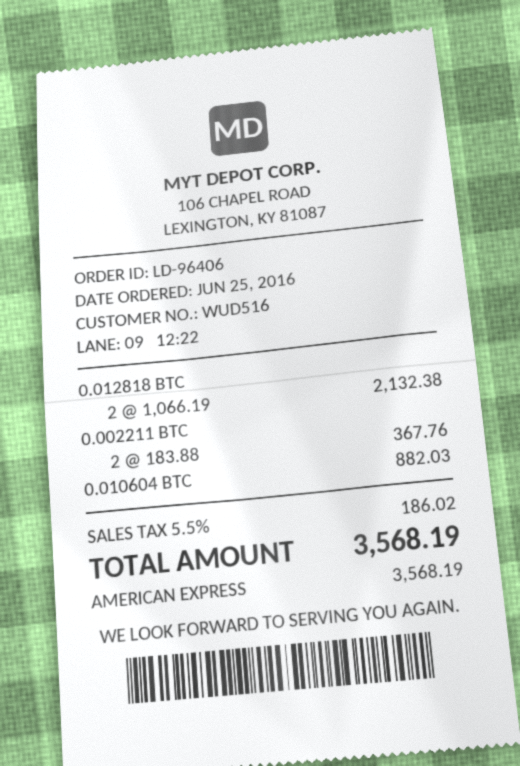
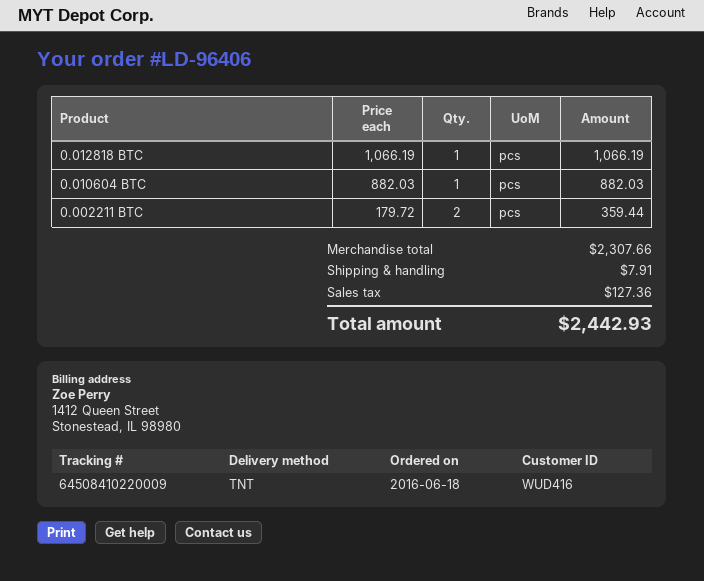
order date: 2016-06-25 -> 2016-06-18
customer number: WUD516 -> WUD416
0.012818 BTC: 2 x 1066.19 = 2132.38 -> 1 x 1066.19 = 1066.19
0.002211 BTC: 2 x 183.88 = 367.76 -> 2 x 179.72 = 359.44
shipping: none -> 7.91
tax: 186.02 -> 127.36
total: 3568.19 -> 2442.93

